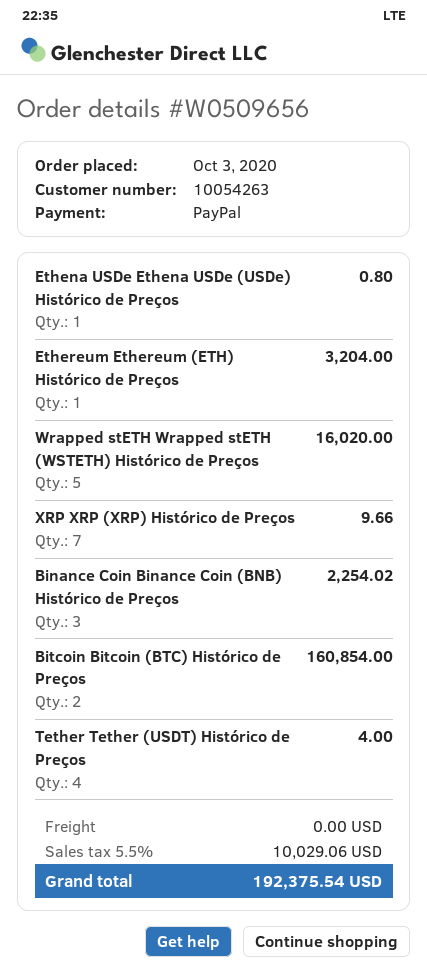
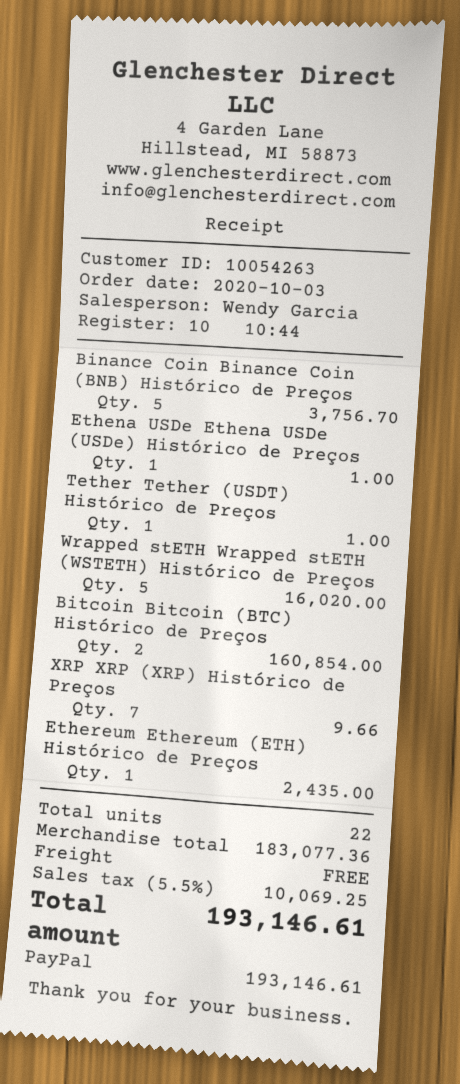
Ethena USDe Ethena USDe (USDe) Histórico de Preços: 1 for 0.80 -> 1 for 1.00
Ethereum Ethereum (ETH) Histórico de Preços: 1 for 3204.00 -> 1 for 2435.00
Binance Coin Binance Coin (BNB) Histórico de Preços: 3 for 2254.02 -> 5 for 3756.70
Tether Tether (USDT) Histórico de Preços: 4 for 4.00 -> 1 for 1.00
tax: 5.5% = 10029.06 -> 5.5% = 10069.25
total: 192375.54 -> 193146.61

